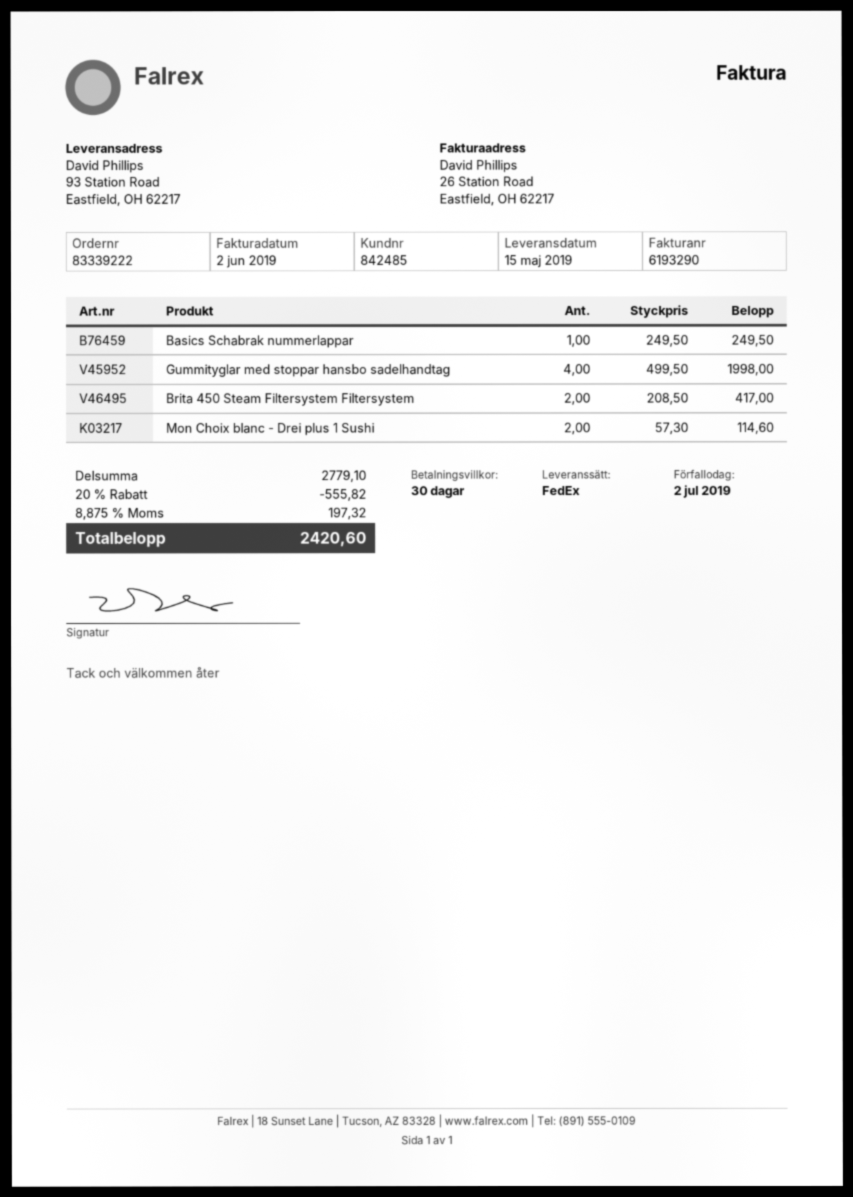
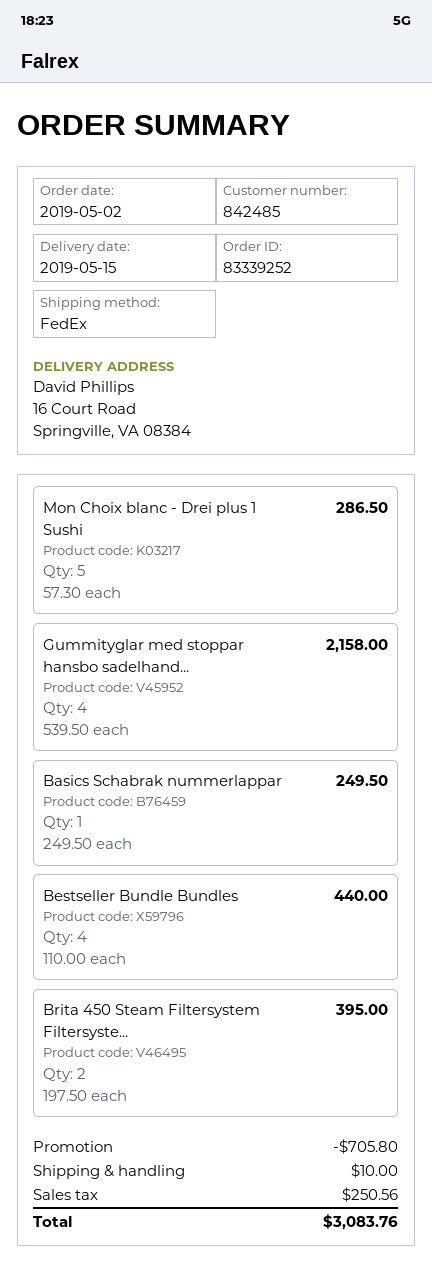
order number: 83339222 -> 83339252
ship to: 93 Station Road, Eastfield, OH 62217 -> 16 Court Road, Springville, VA 08384
Gummityglar med stoppar hansbo sadelhandtag: 4 x 499.50 = 1998.00 -> 4 x 539.50 = 2158.00
Brita 450 Steam Filtersystem Filtersystem: 2 x 208.50 = 417.00 -> 2 x 197.50 = 395.00
Mon Choix blanc - Drei plus 1 Sushi: 2 x 57.30 = 114.60 -> 5 x 57.30 = 286.50
Bestseller Bundle Bundles: none -> 4 x 110.00 = 440.00
discount: 555.82 -> 705.80
shipping: none -> 10.00
tax: 197.32 -> 250.56
total: 2420.60 -> 3083.76

